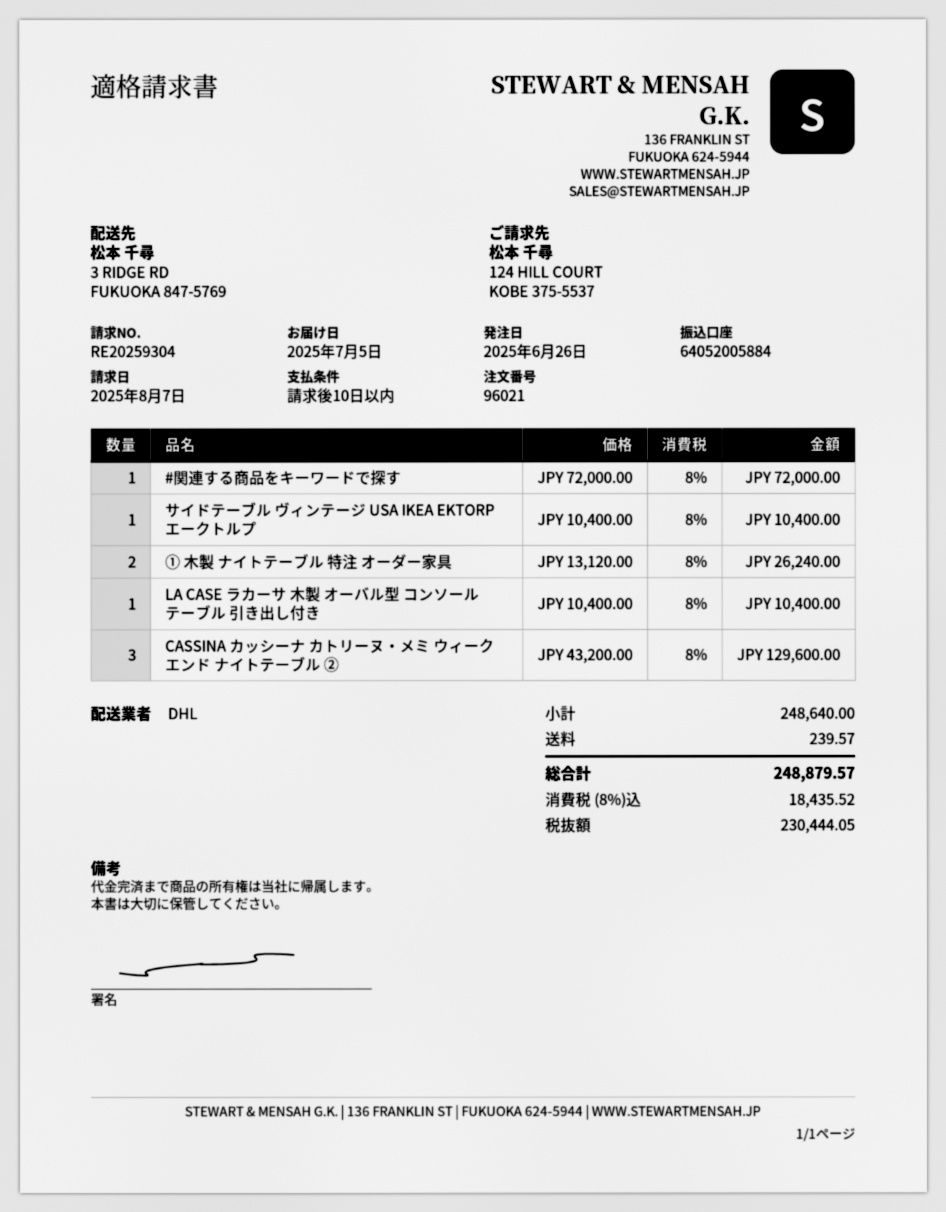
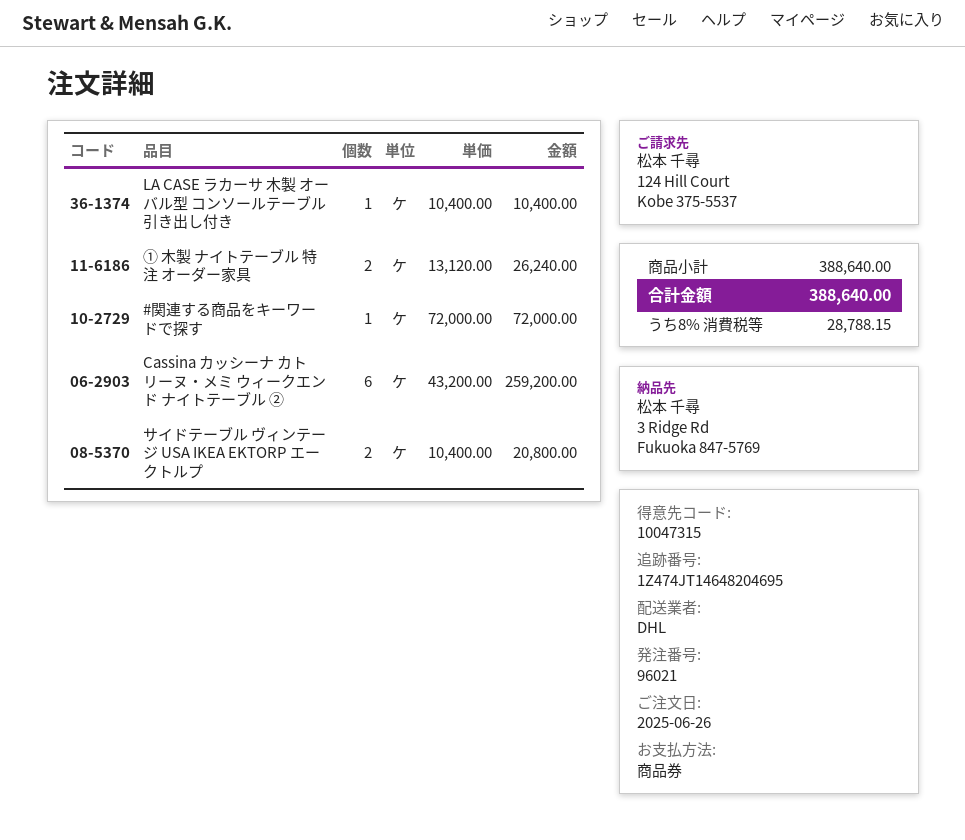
サイドテーブル ヴィンテージ USA IKEA EKTORP エークトルプ: 1 x 10400.00 = 10400.00 -> 2 x 10400.00 = 20800.00
CASSINA カッシーナ カトリーヌ・メミ ウィークエンド ナイトテーブル ②: 3 x 43200.00 = 129600.00 -> 6 x 43200.00 = 259200.00
subtotal: 248640.00 -> 388640.00
shipping: 239.57 -> none
tax: 8% = 18435.52 -> 8% = 28788.15
total: 248879.57 -> 388640.00

